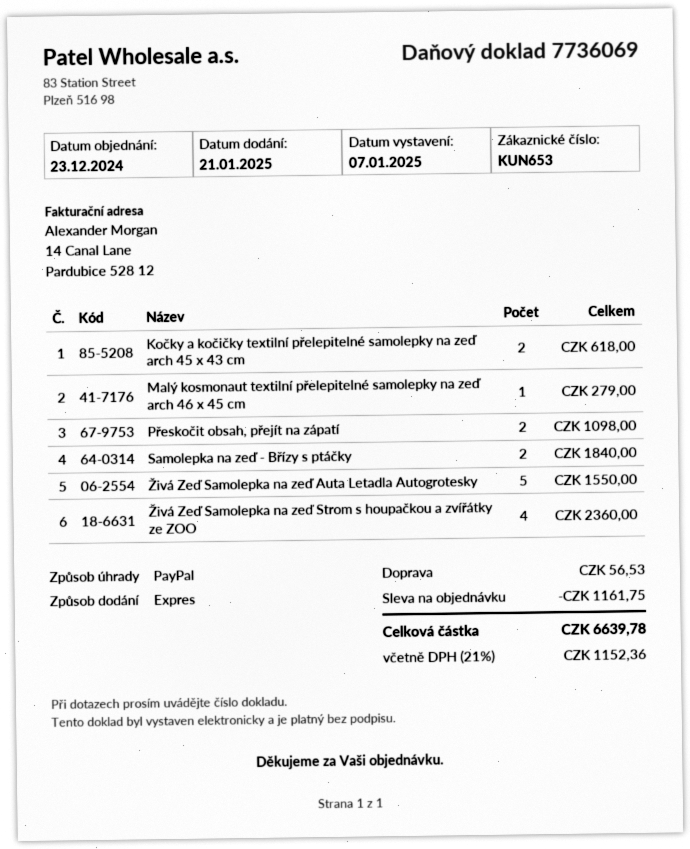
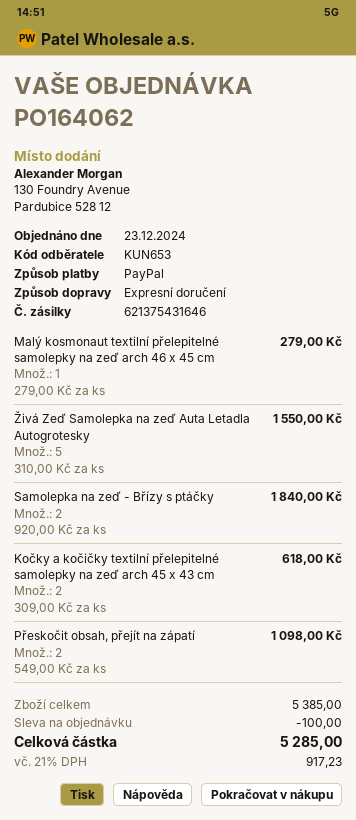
Živá Zeď Samolepka na zeď Strom s houpačkou a zvířátky ze ZOO: 4 for 2360.00 -> none
discount: 1161.75 -> 100.00
shipping: 56.53 -> none
tax: 21% = 1152.36 -> 21% = 917.23
total: 6639.78 -> 5285.00

